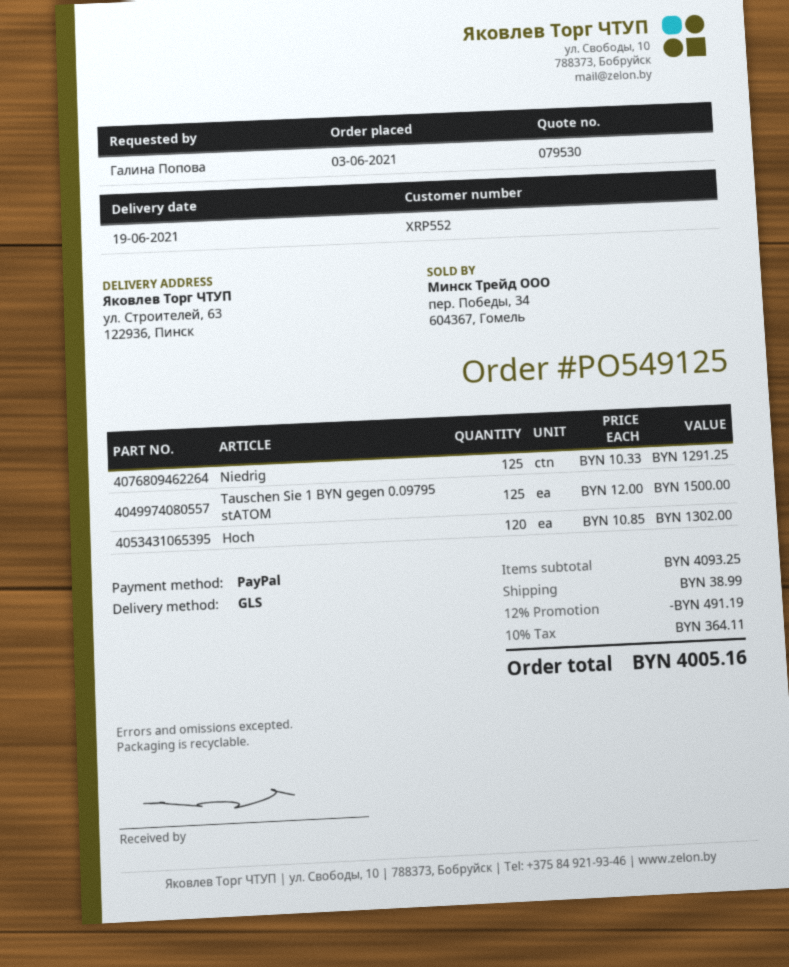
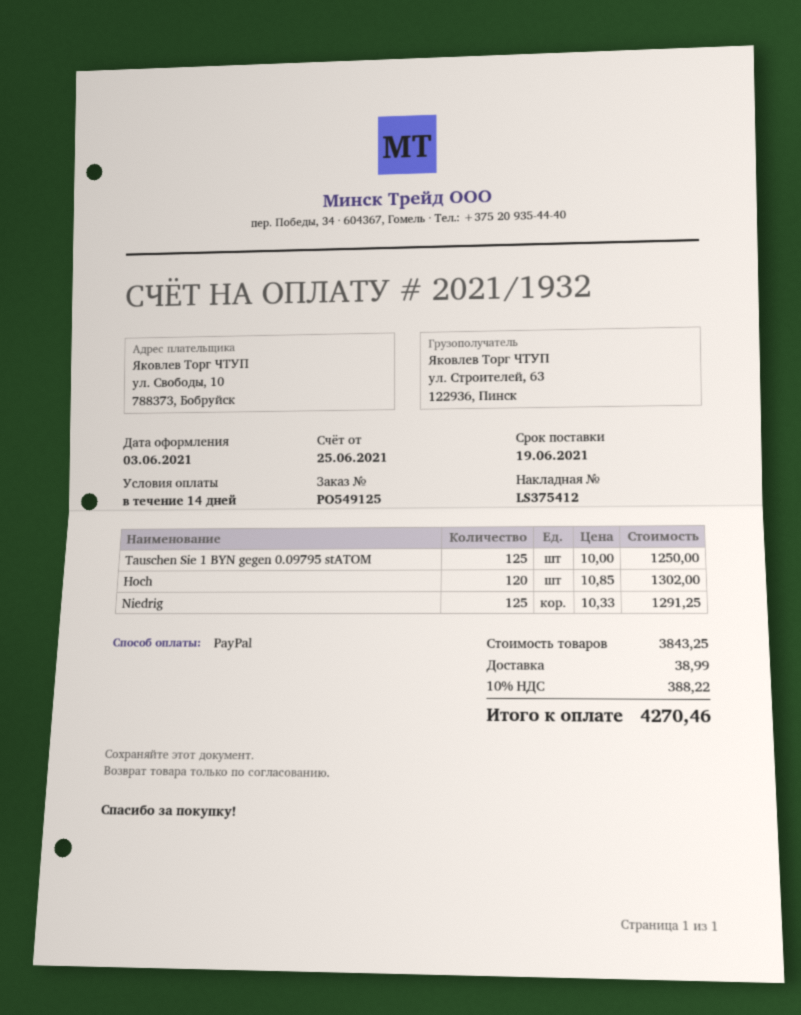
Tauschen Sie 1 BYN gegen 0.09795 stATOM: 125 x 12.00 = 1500.00 -> 125 x 10.00 = 1250.00
subtotal: 4093.25 -> 3843.25
discount: 12% = 491.19 -> none
tax: 10% = 364.11 -> 10% = 388.22
total: 4005.16 -> 4270.46

